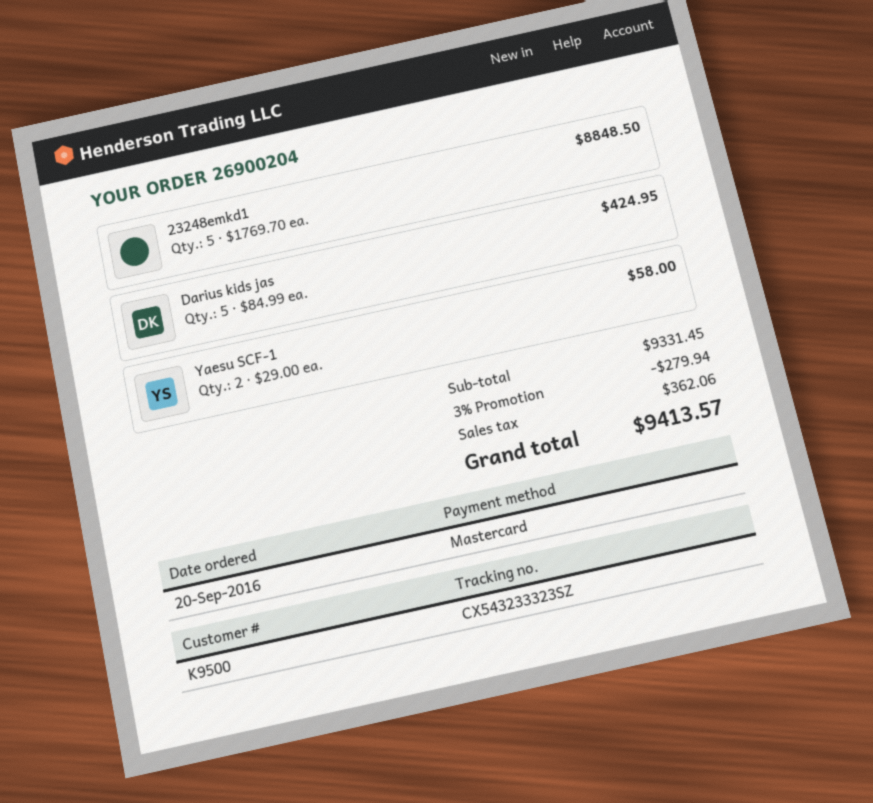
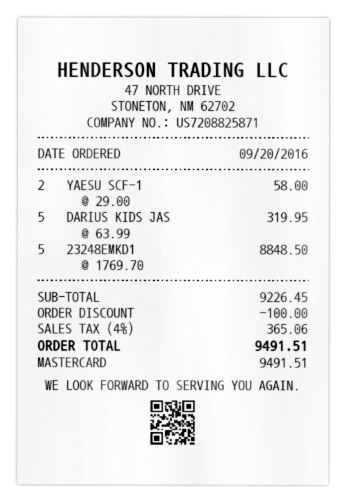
Darius kids jas: 5 x 84.99 = 424.95 -> 5 x 63.99 = 319.95
subtotal: 9331.45 -> 9226.45
discount: 279.94 -> 100.00
tax: 362.06 -> 365.06
total: 9413.57 -> 9491.51

